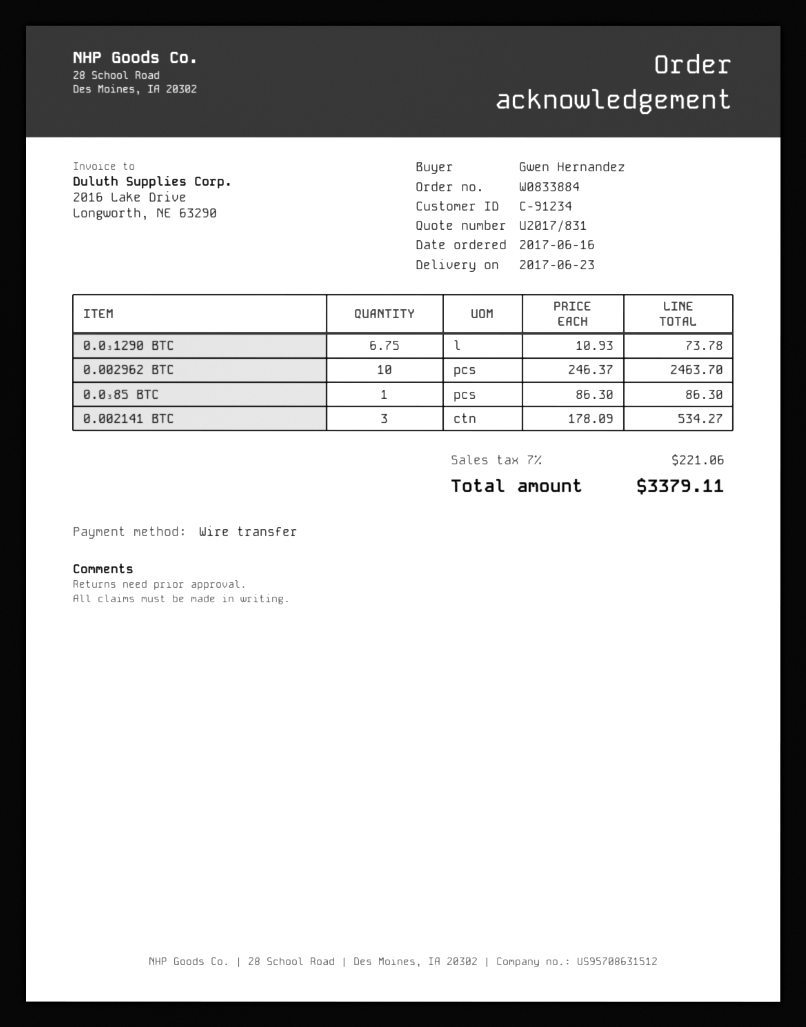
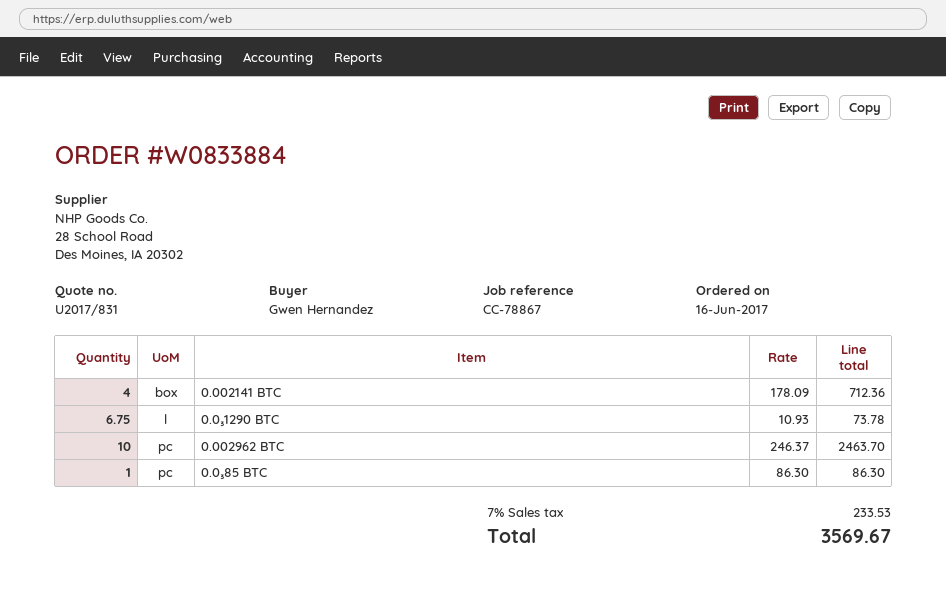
0.002141 BTC: 3 x 178.09 = 534.27 -> 4 x 178.09 = 712.36
tax: 7% = 221.06 -> 7% = 233.53
total: 3379.11 -> 3569.67

